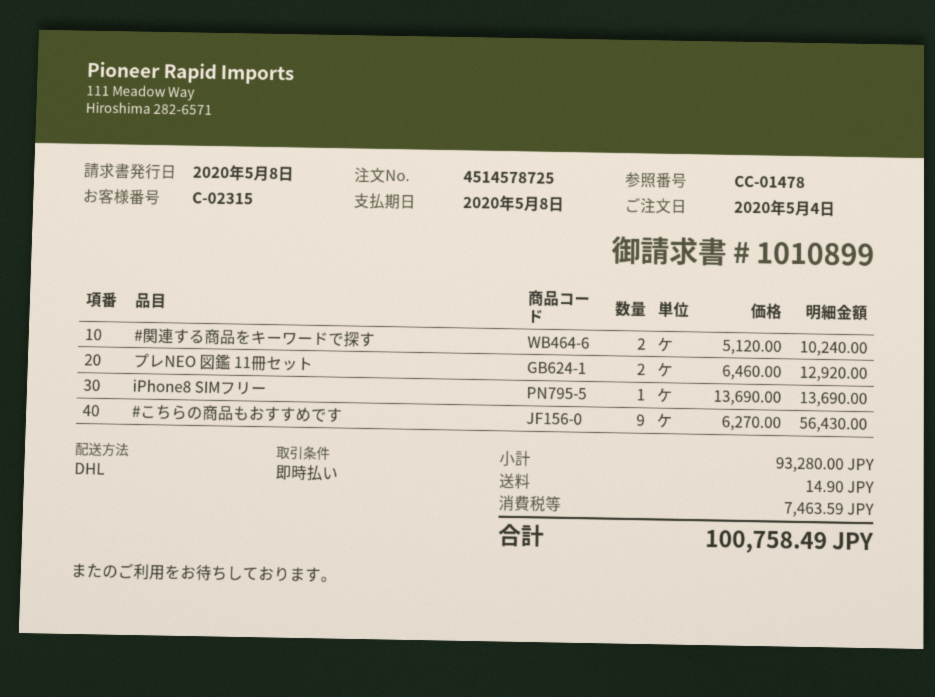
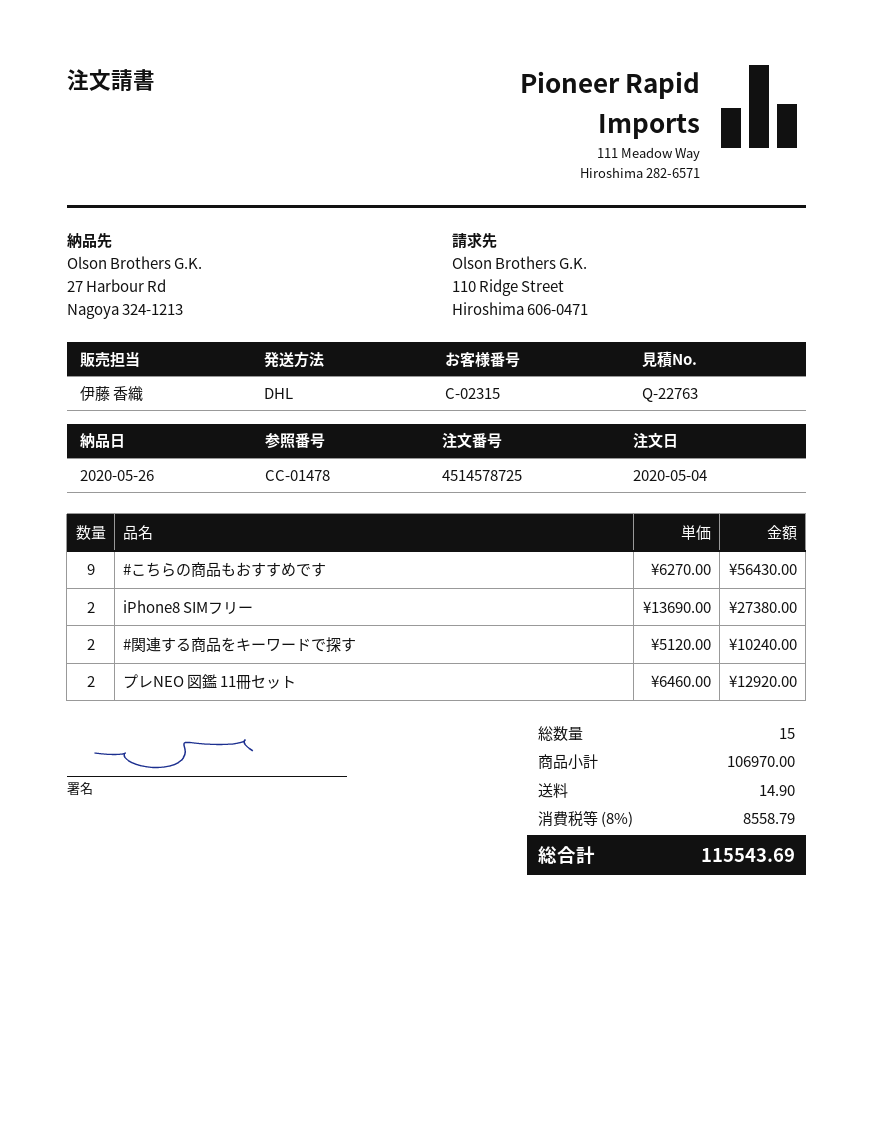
iPhone8 SIMフリー: 1 x 13690.00 = 13690.00 -> 2 x 13690.00 = 27380.00
subtotal: 93280.00 -> 106970.00
tax: 7463.59 -> 8558.79
total: 100758.49 -> 115543.69

